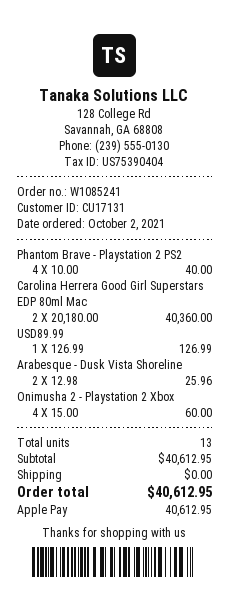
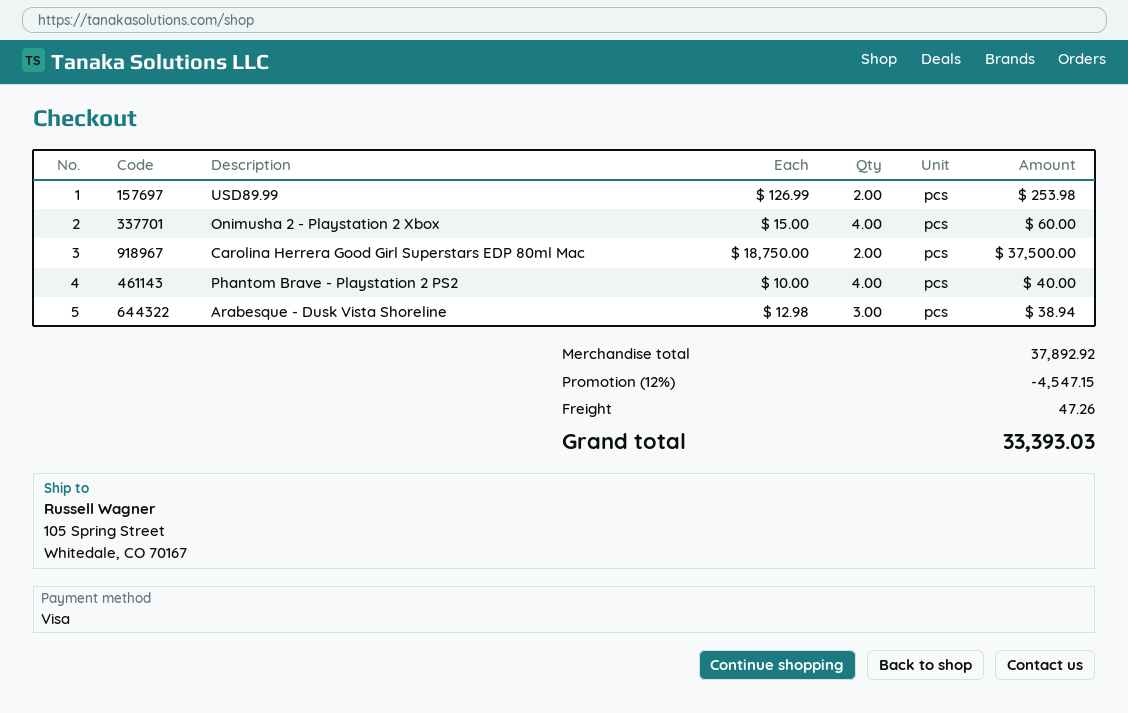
payment method: Apple Pay -> Visa
Carolina Herrera Good Girl Superstars EDP 80ml Mac: 2 x 20180.00 = 40360.00 -> 2 x 18750.00 = 37500.00
USD89.99: 1 x 126.99 = 126.99 -> 2 x 126.99 = 253.98
Arabesque - Dusk Vista Shoreline: 2 x 12.98 = 25.96 -> 3 x 12.98 = 38.94
subtotal: 40612.95 -> 37892.92
discount: none -> 12% = 4547.15
shipping: 0.00 -> 47.26
total: 40612.95 -> 33393.03

